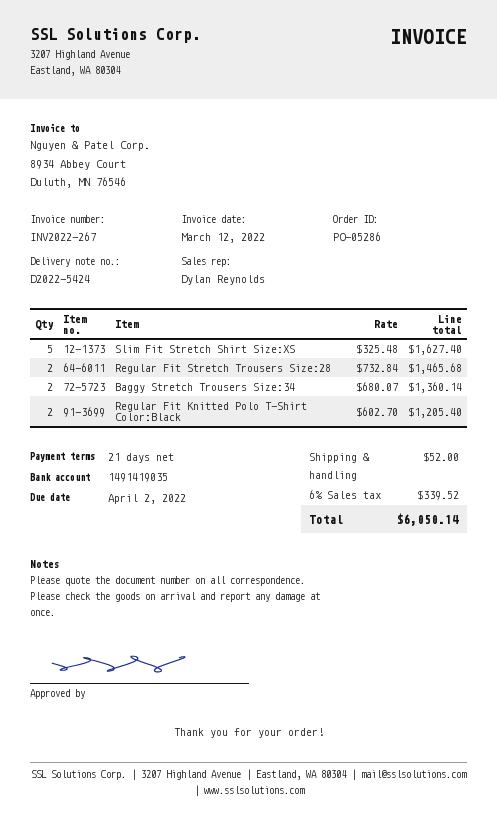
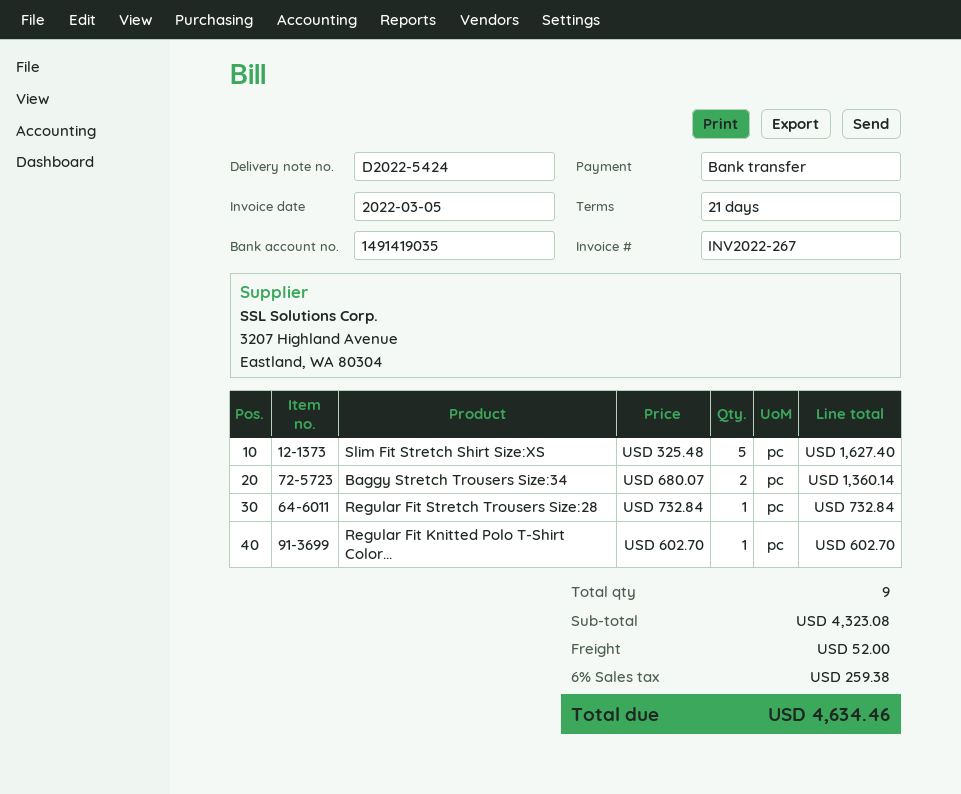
invoice date: 2022-03-12 -> 2022-03-05
Regular Fit Stretch Trousers Size:28: 2 x 732.84 = 1465.68 -> 1 x 732.84 = 732.84
Regular Fit Knitted Polo T-Shirt Color:Black: 2 x 602.70 = 1205.40 -> 1 x 602.70 = 602.70
tax: 6% = 339.52 -> 6% = 259.38
total: 6050.14 -> 4634.46

